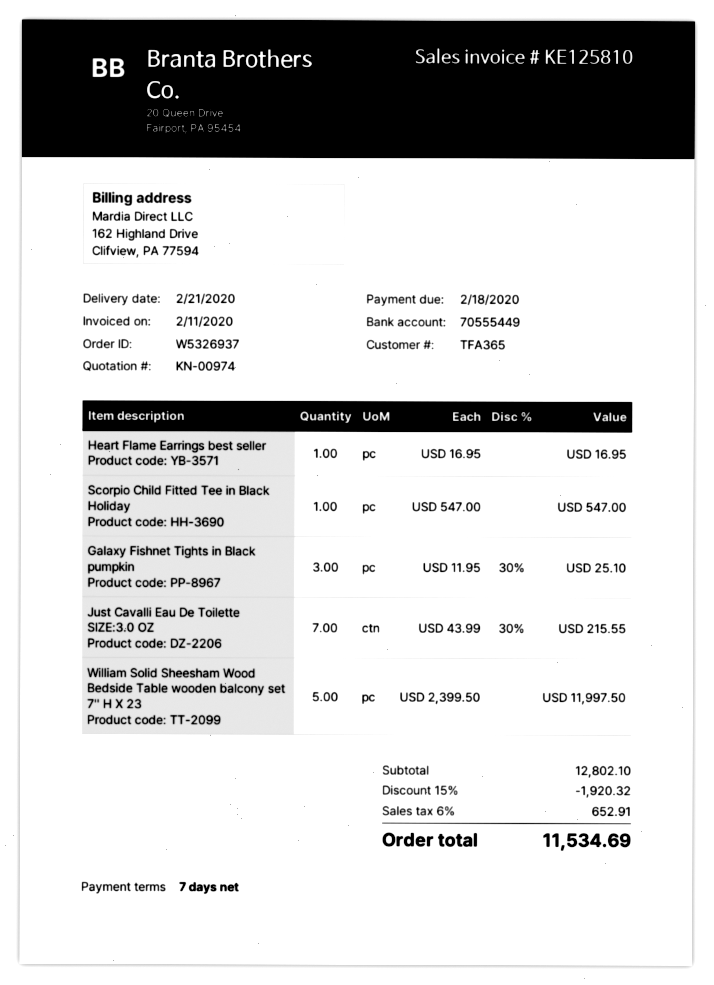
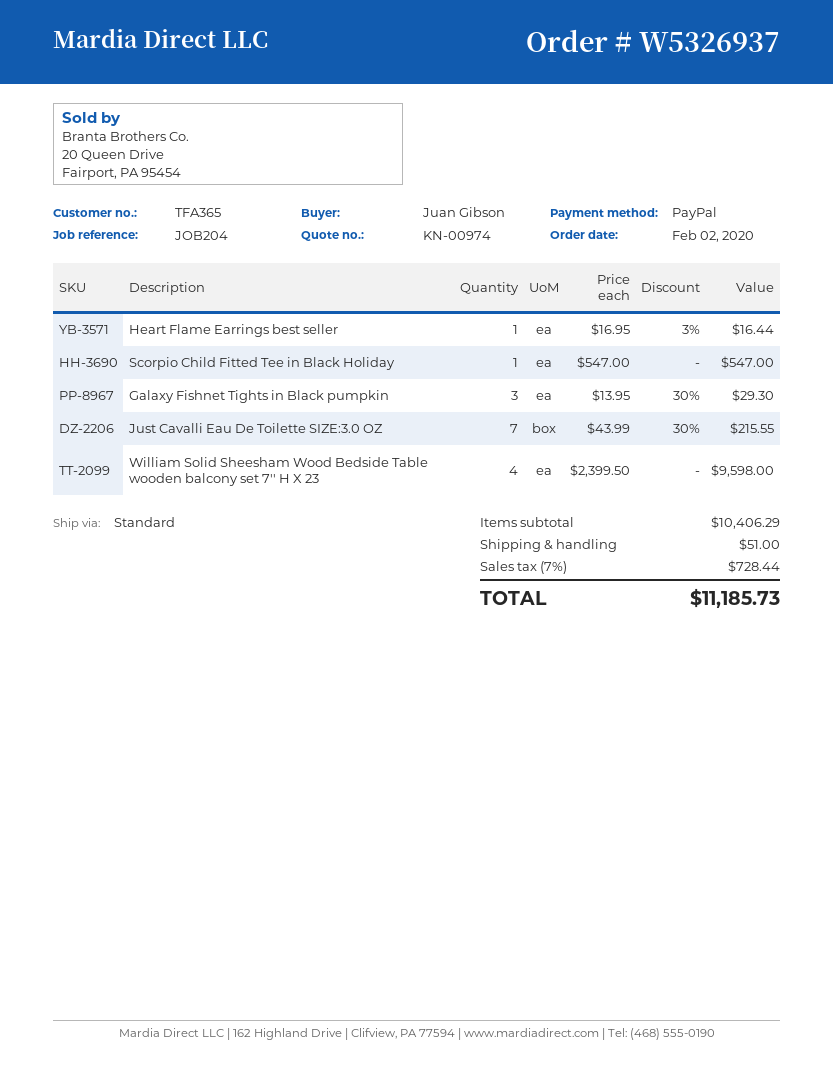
Heart Flame Earrings best seller: 1 x 16.95 = 16.95 -> 1 x 16.95 - 3% = 16.44
Galaxy Fishnet Tights in Black pumpkin: 3 x 11.95 - 30% = 25.10 -> 3 x 13.95 - 30% = 29.30
William Solid Sheesham Wood Bedside Table wooden balcony set 7'' H X 23: 5 x 2399.50 = 11997.50 -> 4 x 2399.50 = 9598.00
subtotal: 12802.10 -> 10406.29
discount: 15% = 1920.32 -> none
shipping: none -> 51.00
tax: 6% = 652.91 -> 7% = 728.44
total: 11534.69 -> 11185.73

